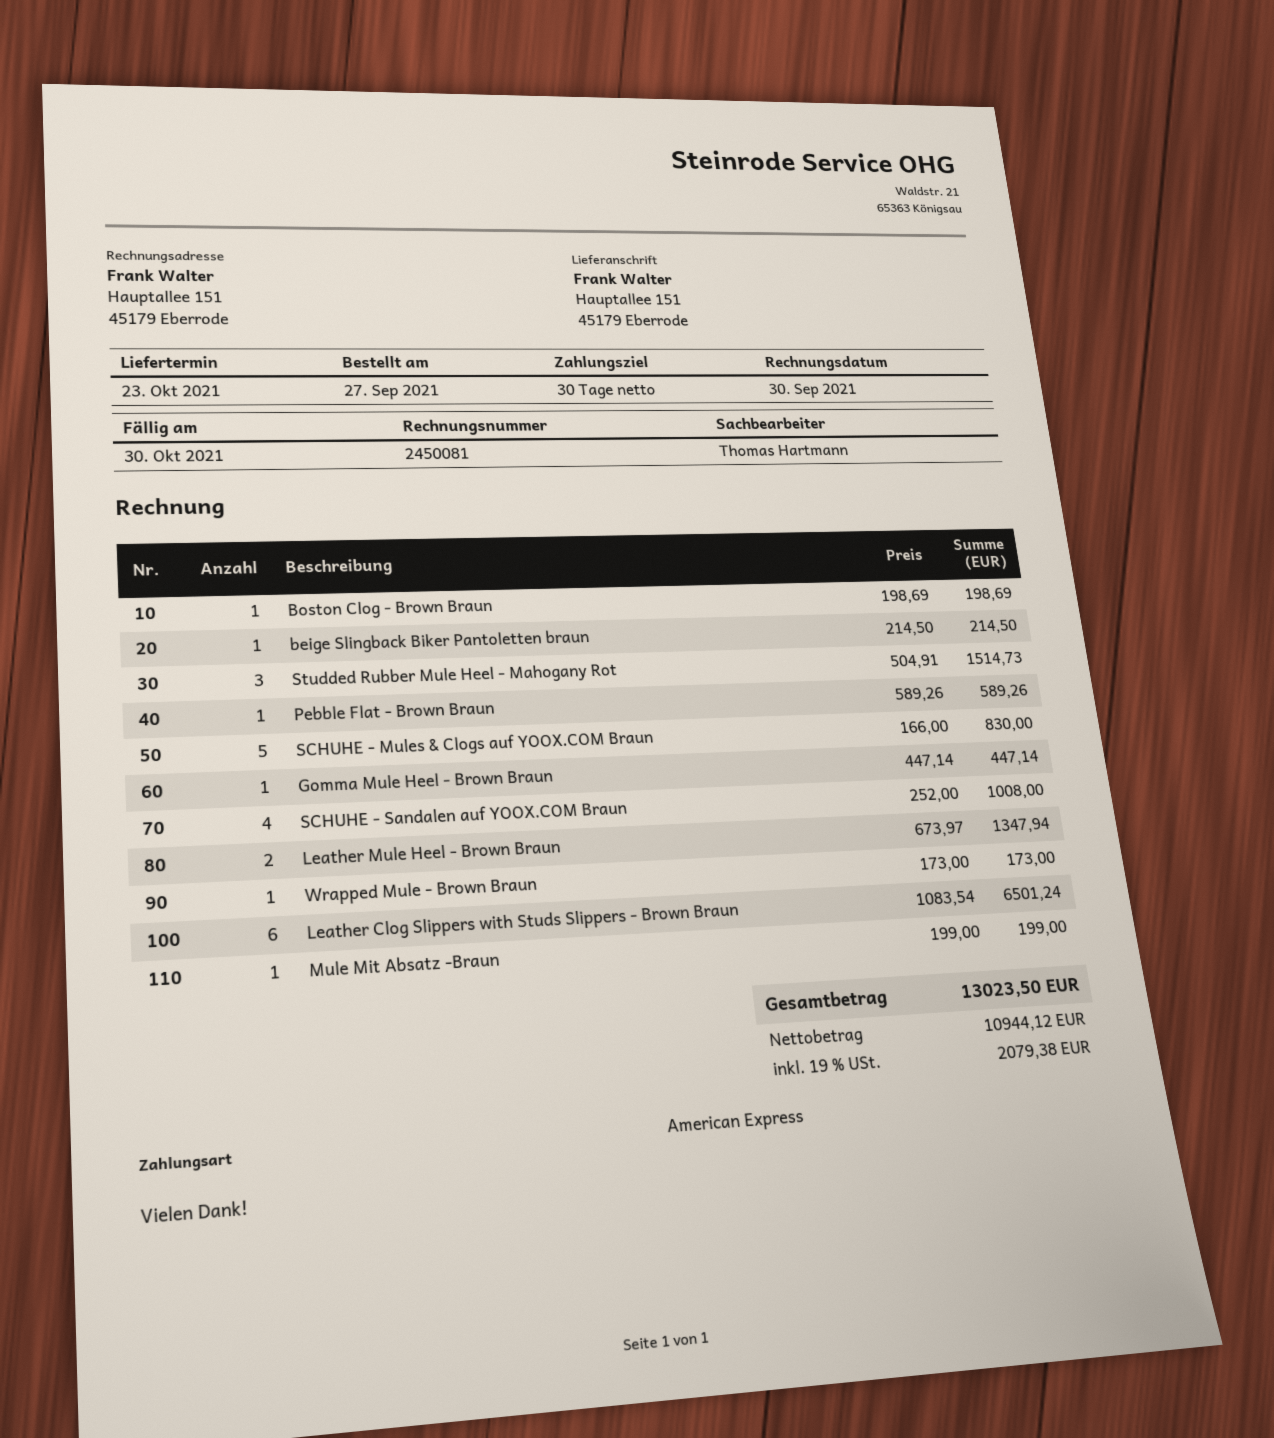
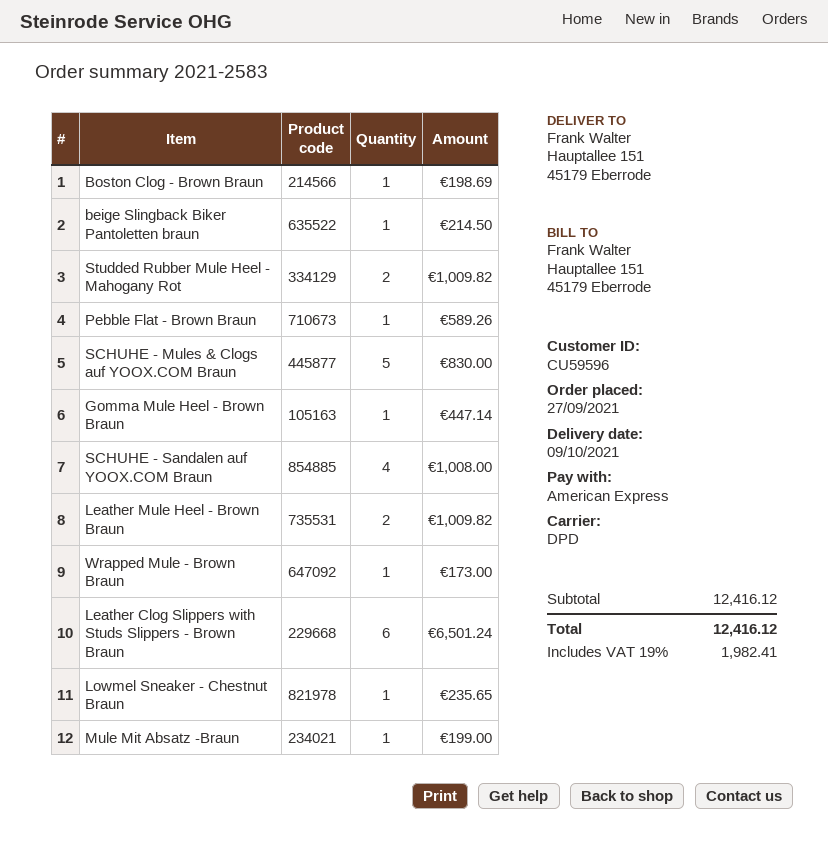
delivery date: 2021-10-23 -> 2021-10-09
Studded Rubber Mule Heel - Mahogany Rot: 3 for 1514.73 -> 2 for 1009.82
Leather Mule Heel - Brown Braun: 2 for 1347.94 -> 2 for 1009.82
Lowmel Sneaker - Chestnut Braun: none -> 1 for 235.65
tax: 19% = 2079.38 -> 19% = 1982.41
total: 13023.50 -> 12416.12

